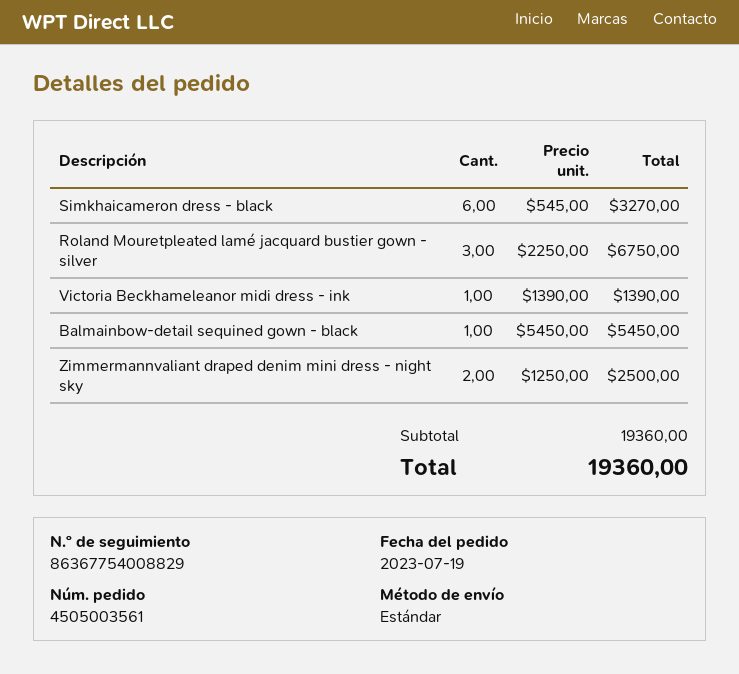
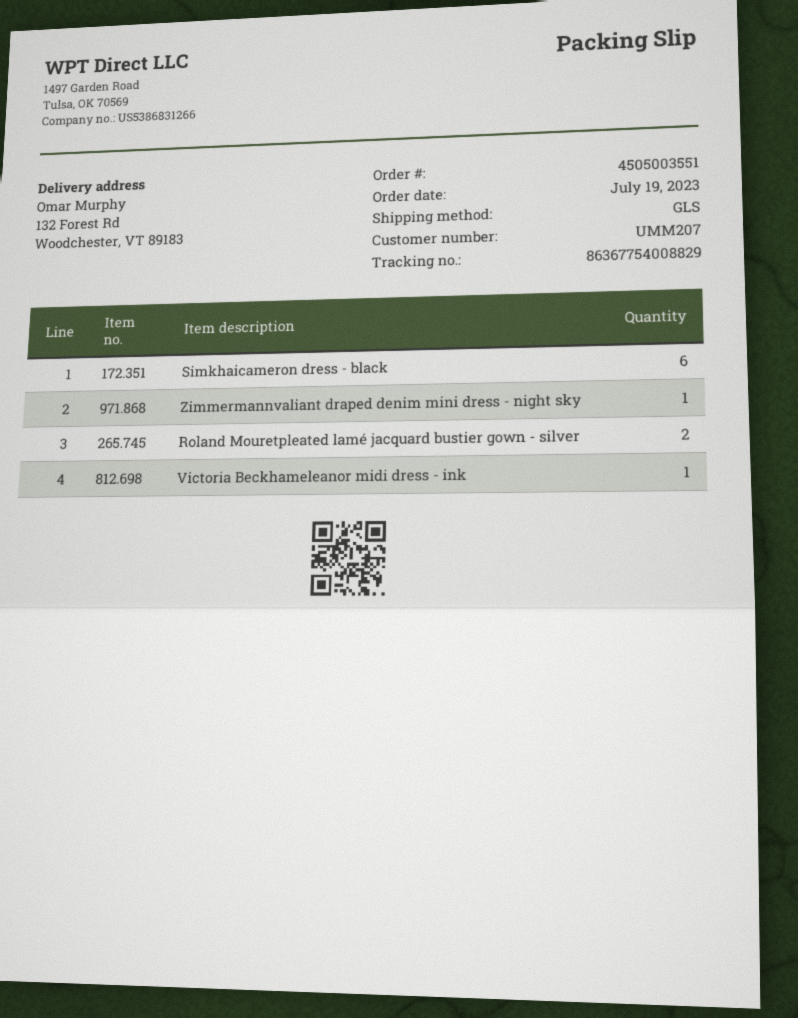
order number: 4505003561 -> 4505003551
shipping method: standard -> GLS
Roland Mouretpleated lamé jacquard bustier gown - silver: 3 -> 2
Balmainbow-detail sequined gown - black: 1 -> none
Zimmermannvaliant draped denim mini dress - night sky: 2 -> 1

